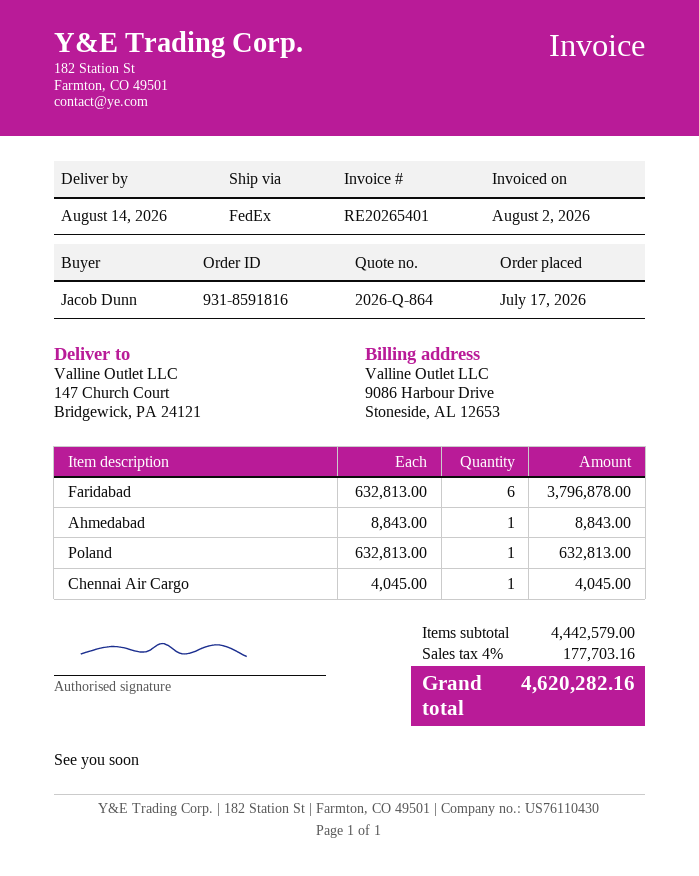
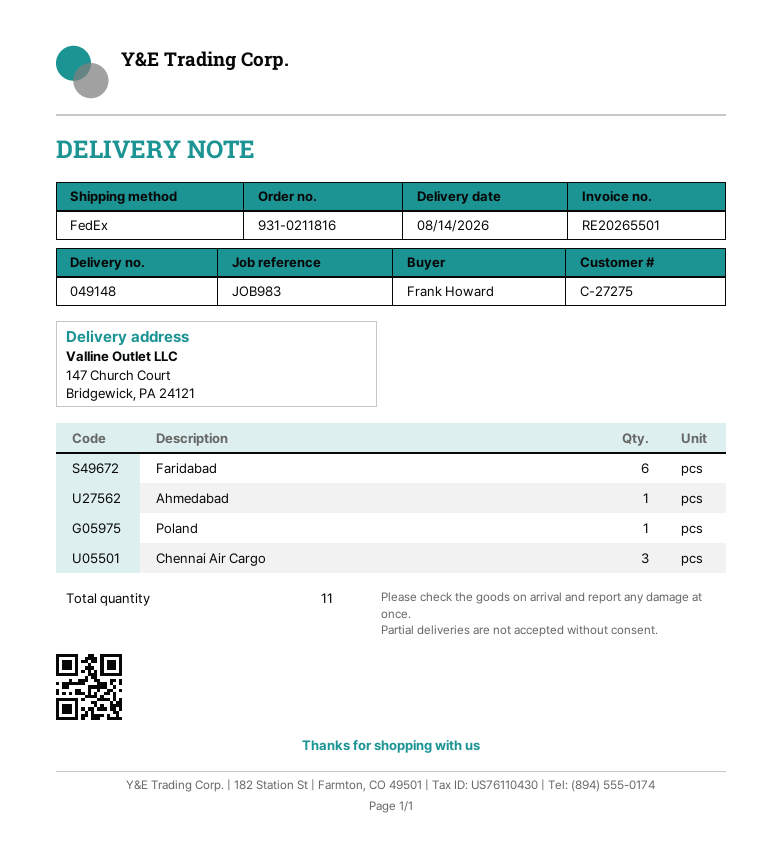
order number: 931-8591816 -> 931-0211816
invoice number: RE20265401 -> RE20265501
ordered by: Jacob Dunn -> Frank Howard
Chennai Air Cargo: 1 -> 3

